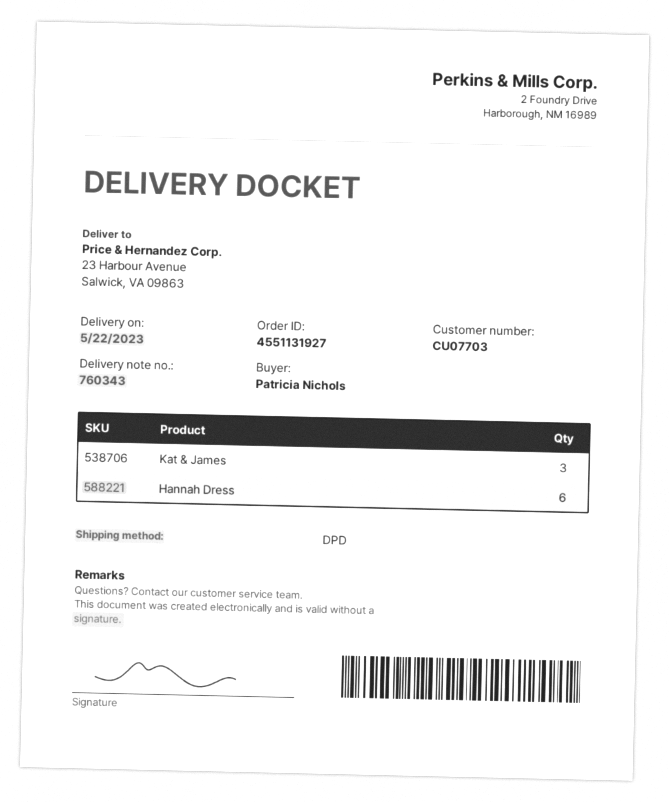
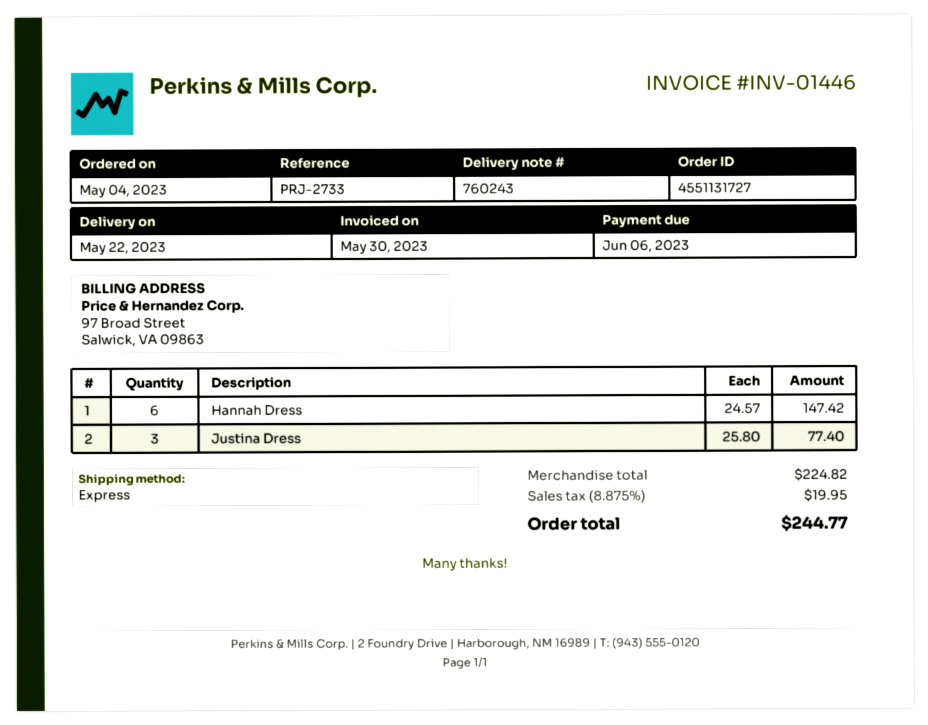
order number: 4551131927 -> 4551131727
delivery note number: 760343 -> 760243
shipping method: DPD -> express
Kat & James: 3 -> none
Justina Dress: none -> 3

